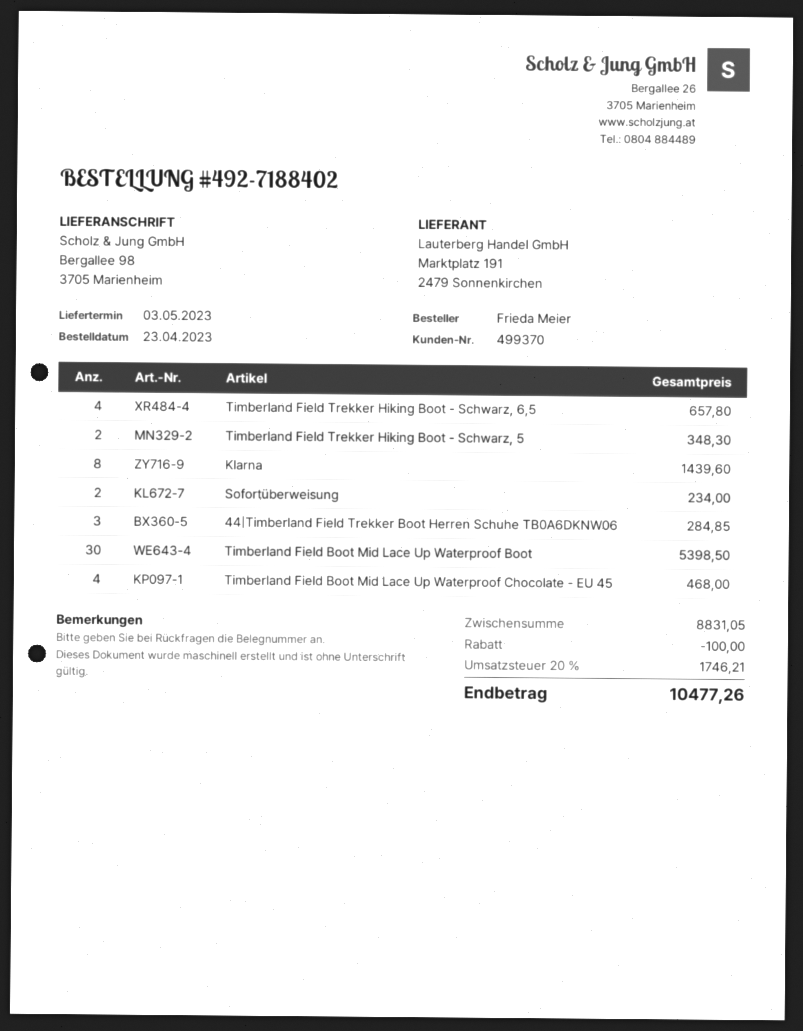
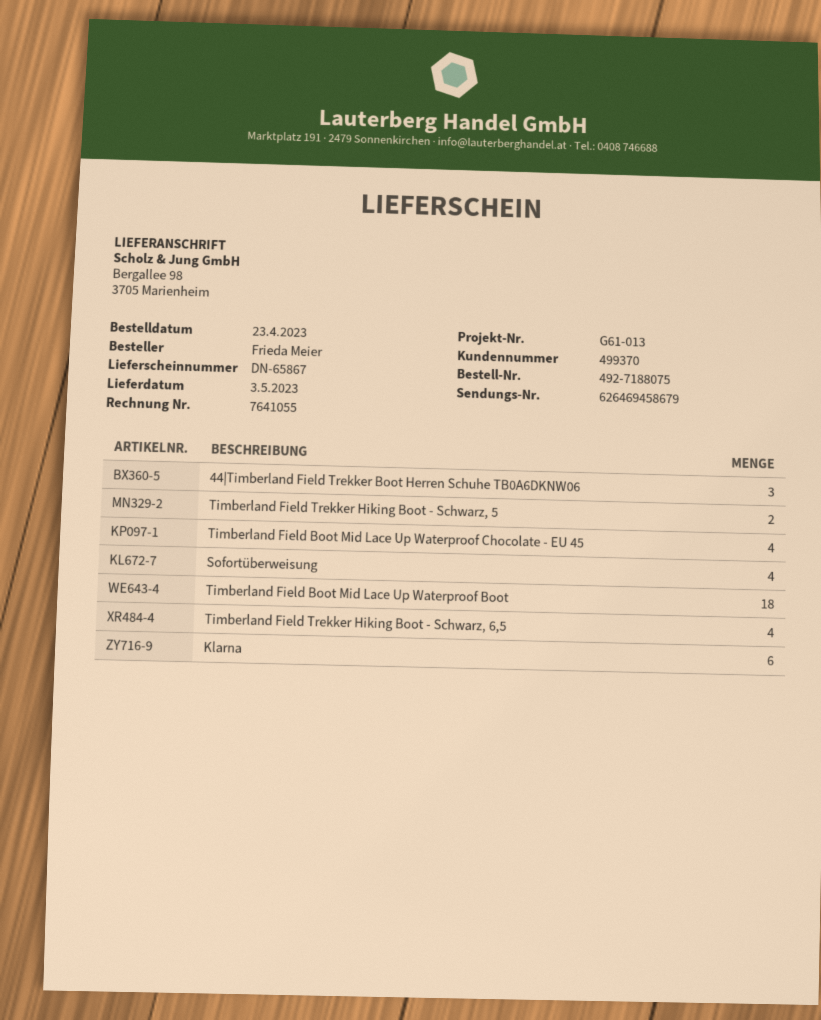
order number: 492-7188402 -> 492-7188075
Klarna: 8 -> 6
Sofortüberweisung: 2 -> 4
Timberland Field Boot Mid Lace Up Waterproof Boot: 30 -> 18

